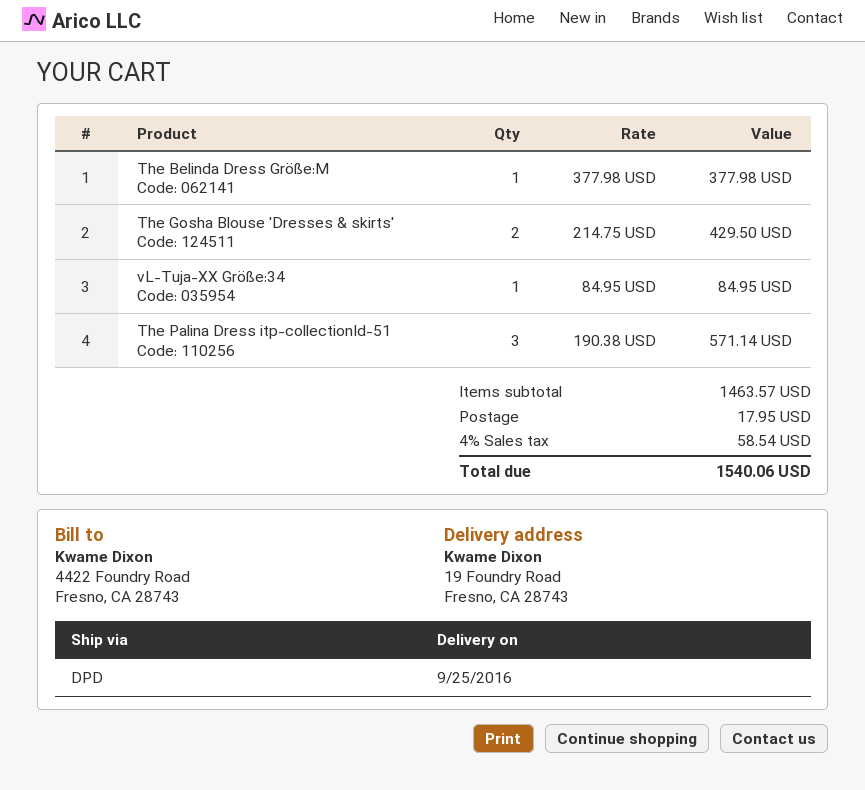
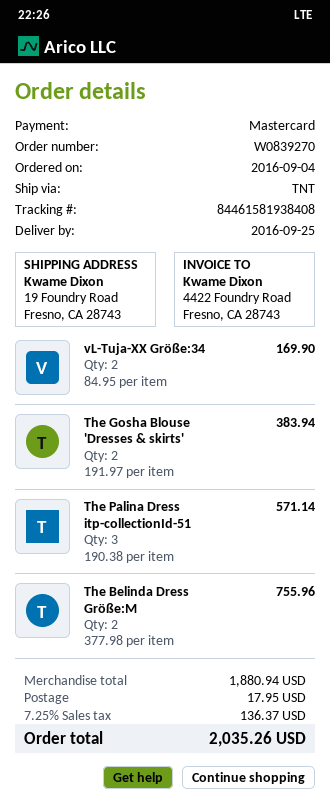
shipping method: DPD -> TNT
The Belinda Dress Größe:M: 1 x 377.98 = 377.98 -> 2 x 377.98 = 755.96
The Gosha Blouse 'Dresses & skirts': 2 x 214.75 = 429.50 -> 2 x 191.97 = 383.94
vL-Tuja-XX Größe:34: 1 x 84.95 = 84.95 -> 2 x 84.95 = 169.90
subtotal: 1463.57 -> 1880.94
tax: 4% = 58.54 -> 7.25% = 136.37
total: 1540.06 -> 2035.26

